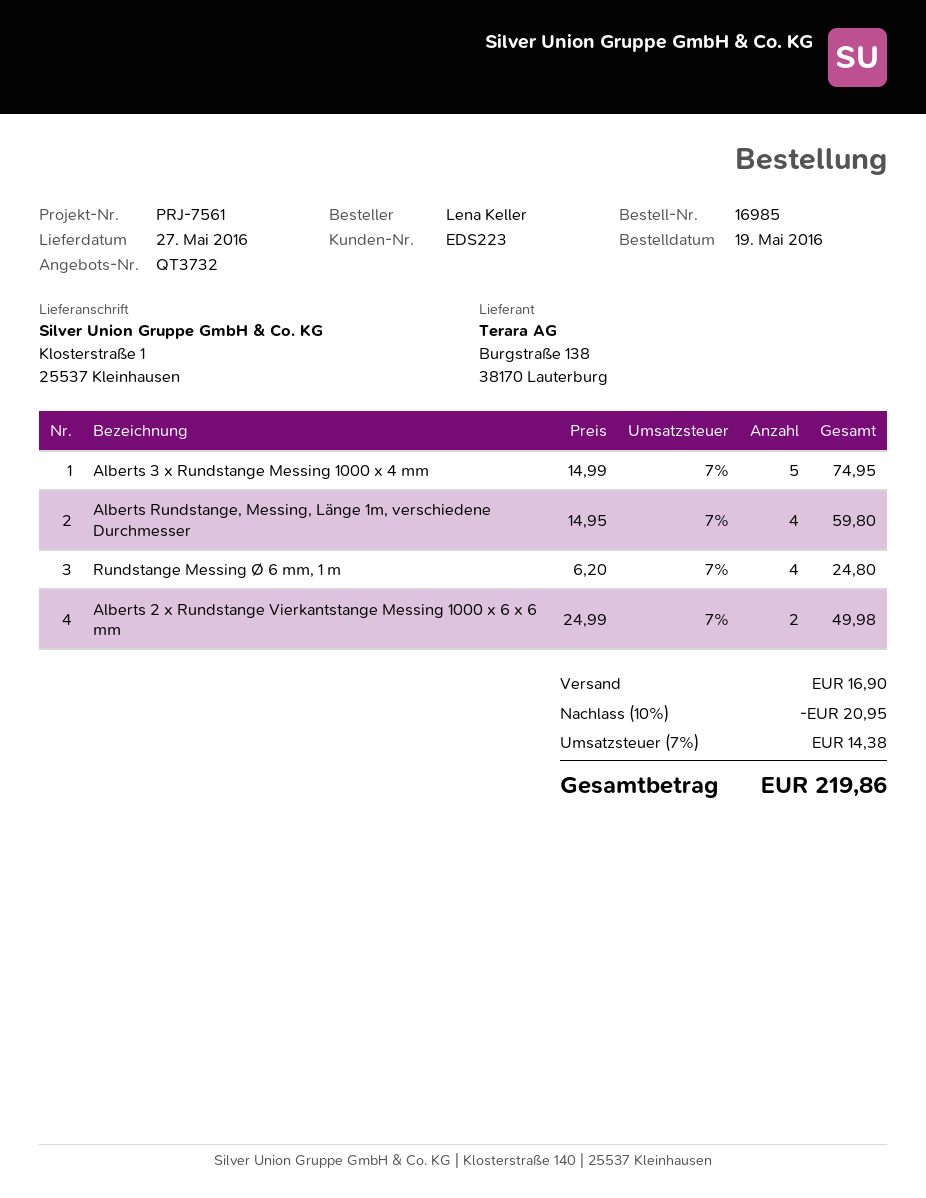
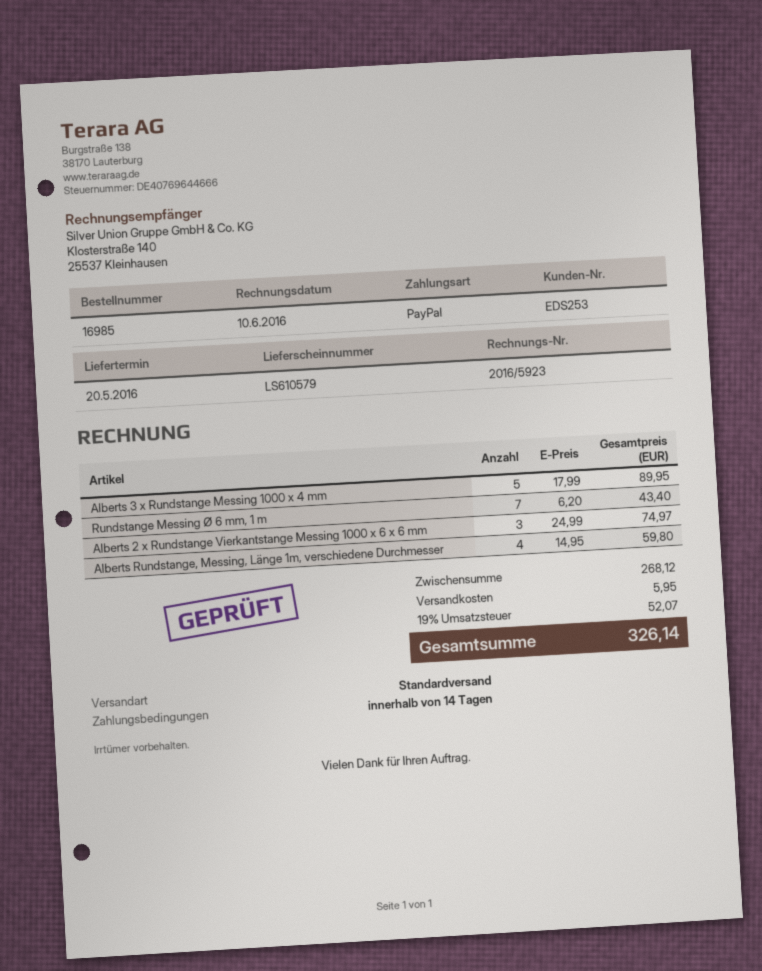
delivery date: 2016-05-27 -> 2016-05-20
customer number: EDS223 -> EDS253
Alberts 3 x Rundstange Messing 1000 x 4 mm: 5 x 14.99 = 74.95 -> 5 x 17.99 = 89.95
Rundstange Messing Ø 6 mm, 1 m: 4 x 6.20 = 24.80 -> 7 x 6.20 = 43.40
Alberts 2 x Rundstange Vierkantstange Messing 1000 x 6 x 6 mm: 2 x 24.99 = 49.98 -> 3 x 24.99 = 74.97
discount: 10% = 20.95 -> none
shipping: 16.90 -> 5.95
tax: 7% = 14.38 -> 19% = 52.07
total: 219.86 -> 326.14

